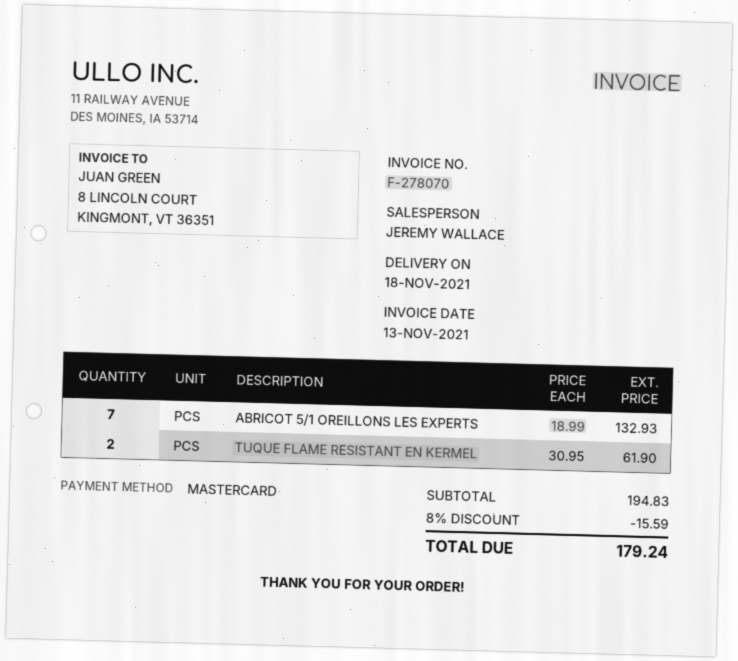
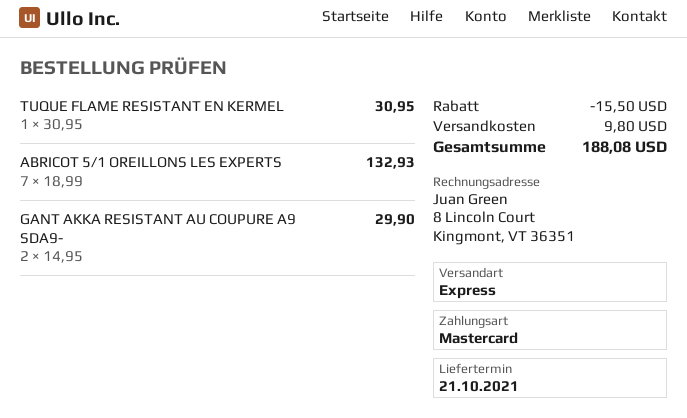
delivery date: 2021-11-18 -> 2021-10-21
TUQUE FLAME RESISTANT EN KERMEL: 2 x 30.95 = 61.90 -> 1 x 30.95 = 30.95
GANT AKKA RESISTANT AU COUPURE A9 SDA9-: none -> 2 x 14.95 = 29.90
discount: 15.59 -> 15.50
shipping: none -> 9.80
total: 179.24 -> 188.08

